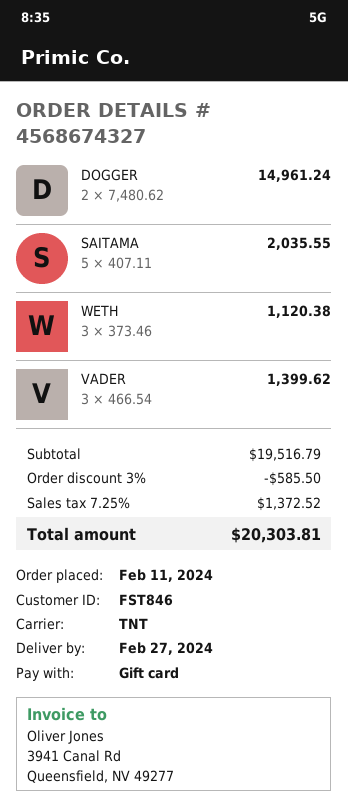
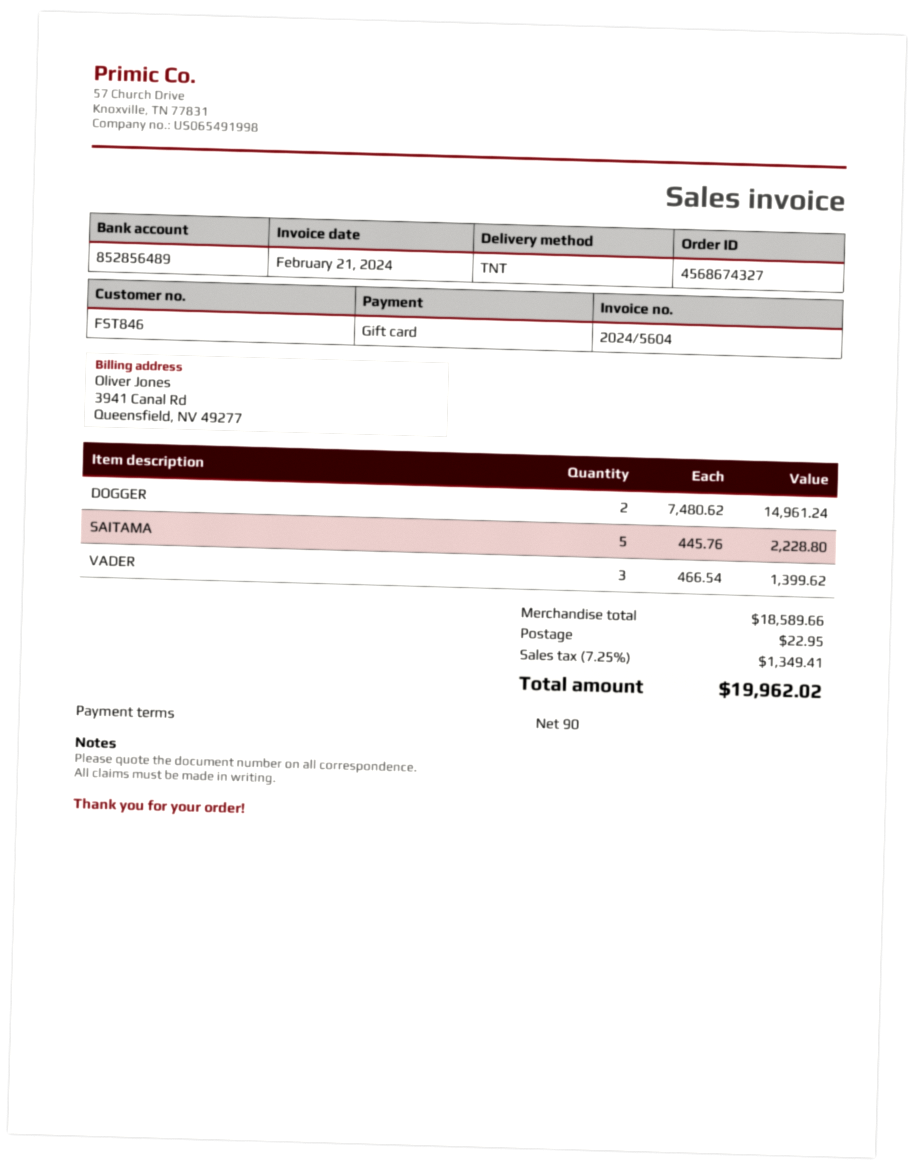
SAITAMA: 5 x 407.11 = 2035.55 -> 5 x 445.76 = 2228.80
WETH: 3 x 373.46 = 1120.38 -> none
subtotal: 19516.79 -> 18589.66
discount: 3% = 585.50 -> none
shipping: none -> 22.95
tax: 7.25% = 1372.52 -> 7.25% = 1349.41
total: 20303.81 -> 19962.02

